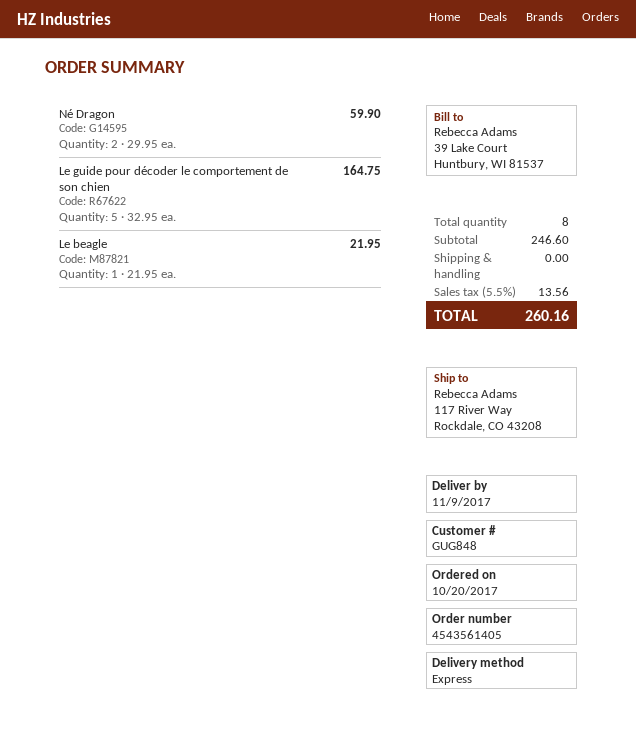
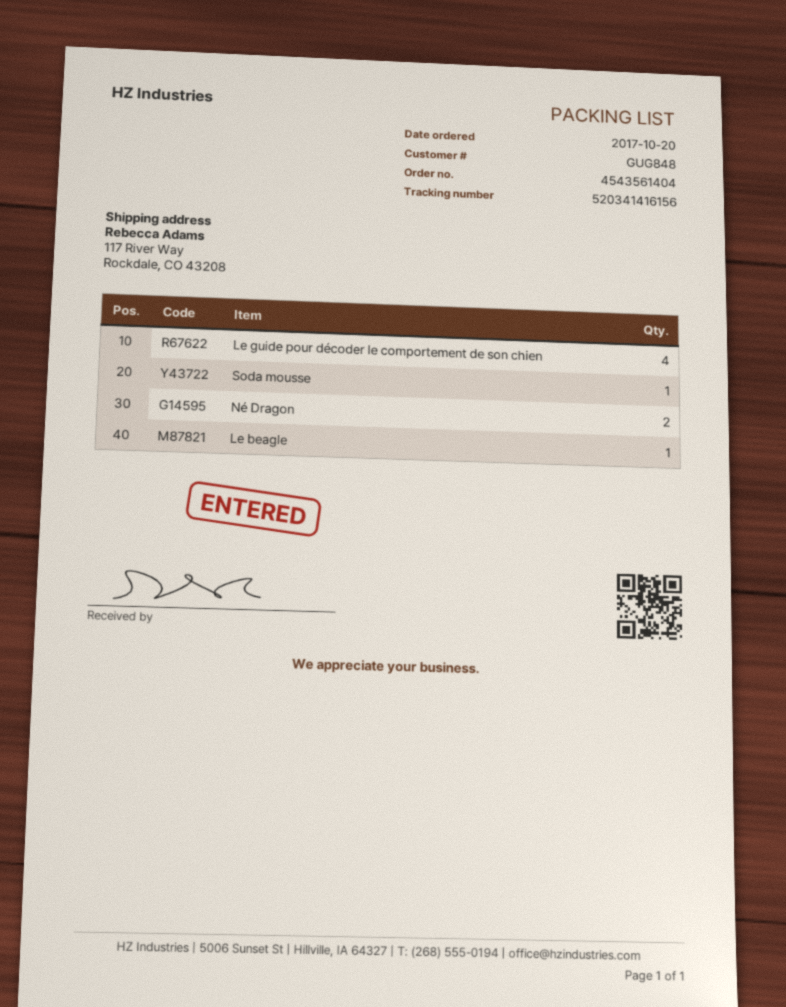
order number: 4543561405 -> 4543561404
Le guide pour décoder le comportement de son chien: 5 -> 4
Soda mousse: none -> 1

